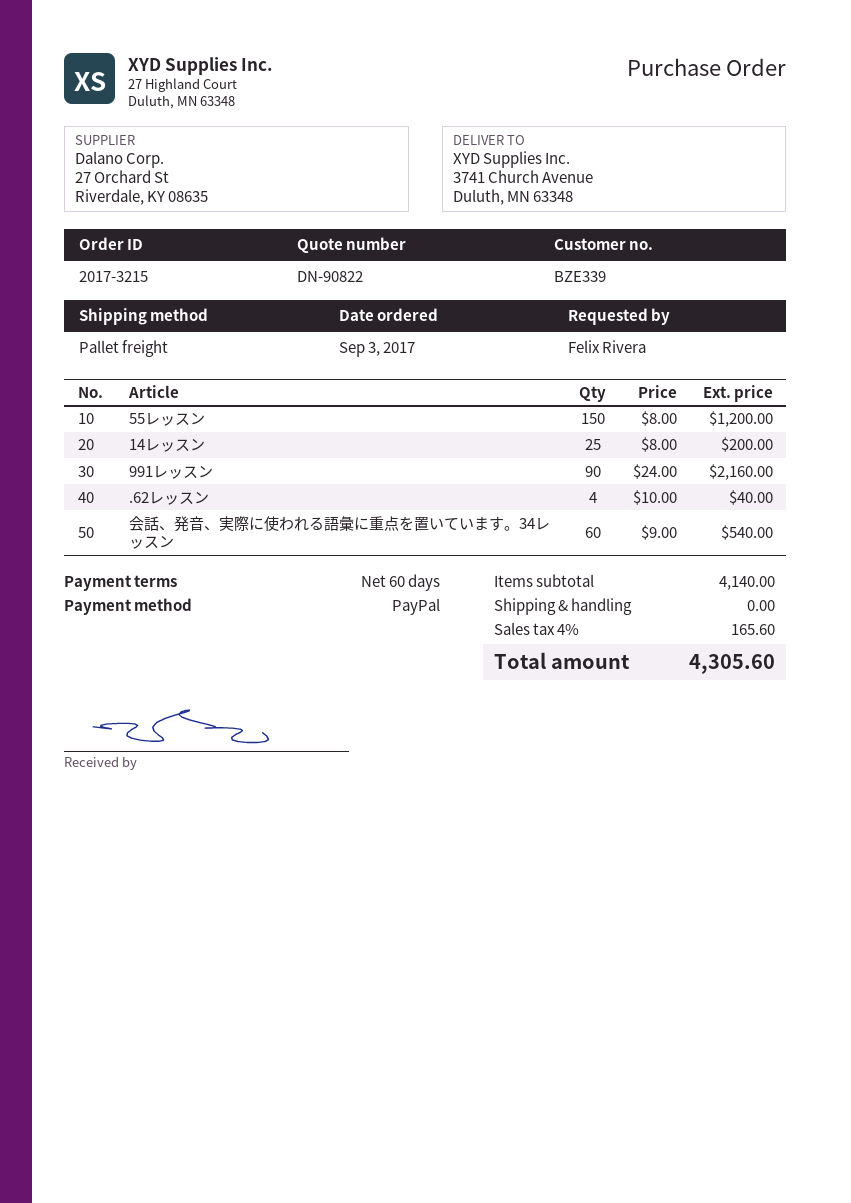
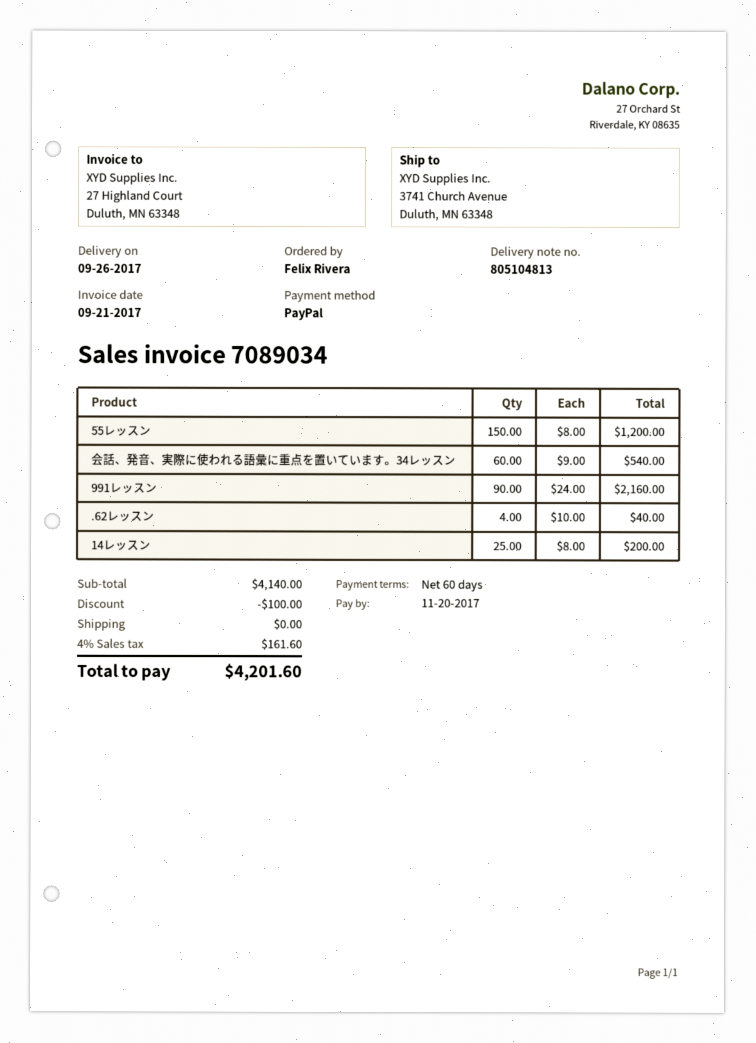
discount: none -> 100.00
tax: 4% = 165.60 -> 4% = 161.60
total: 4305.60 -> 4201.60

